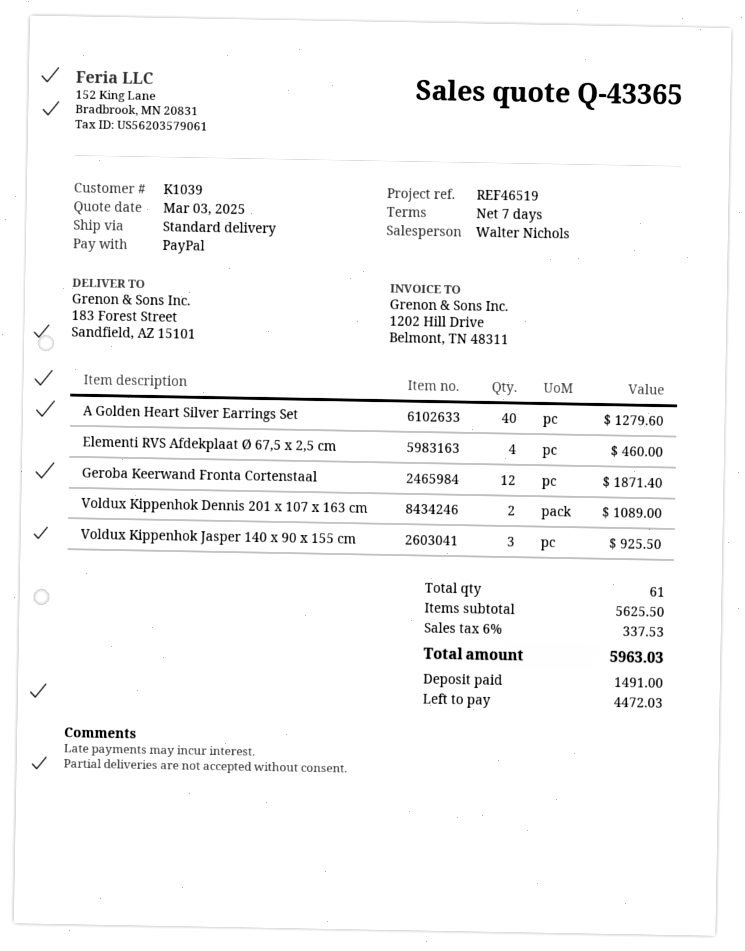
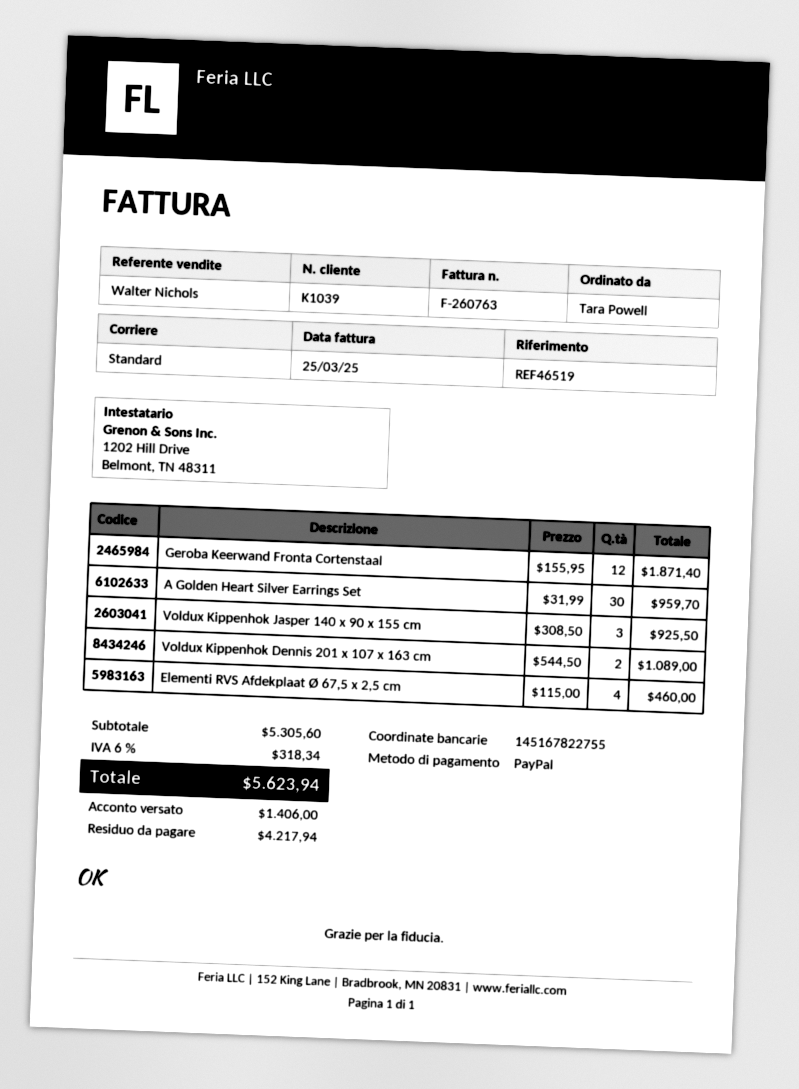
A Golden Heart Silver Earrings Set: 40 for 1279.60 -> 30 for 959.70
subtotal: 5625.50 -> 5305.60
tax: 6% = 337.53 -> 6% = 318.34
total: 5963.03 -> 5623.94
deposit: 1491.00 -> 1406.00
balance: 4472.03 -> 4217.94

